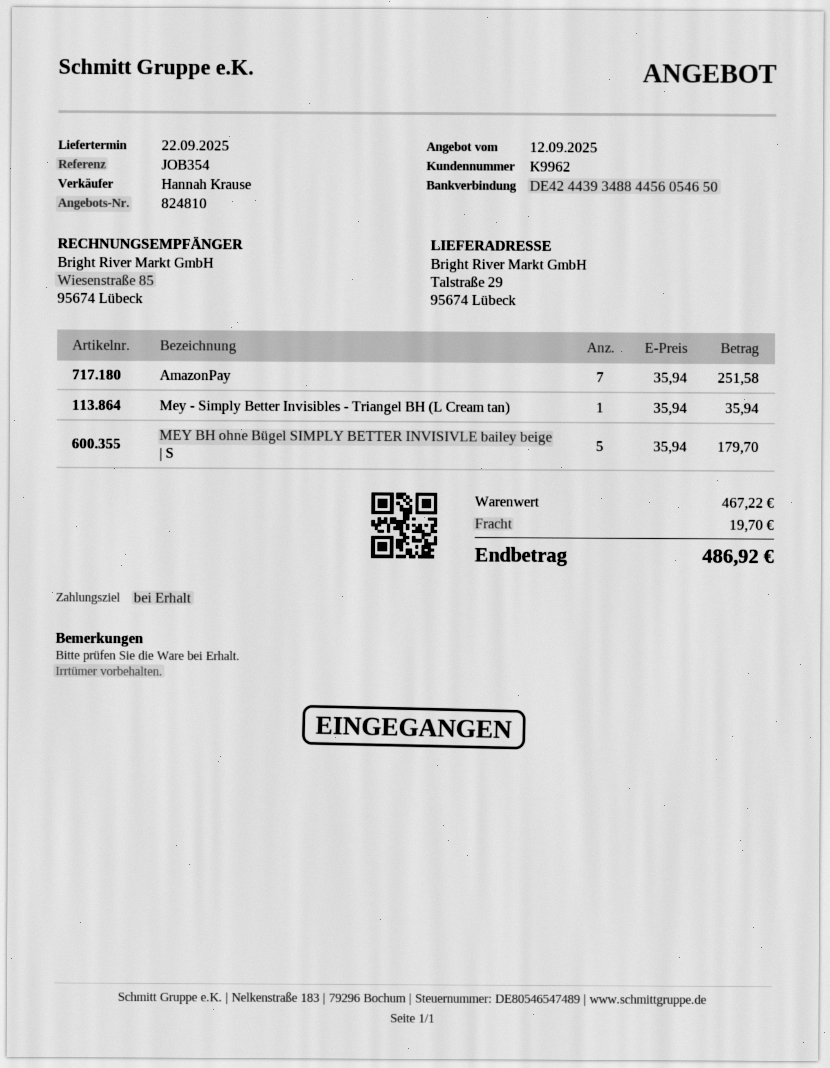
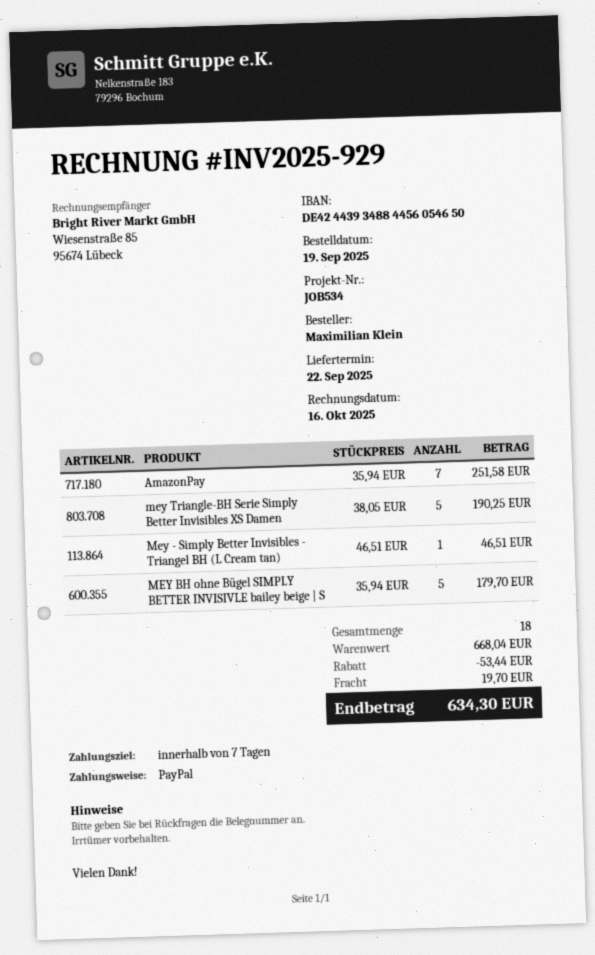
payment terms: on receipt -> 7 days
reference: JOB354 -> JOB534
Mey - Simply Better Invisibles - Triangel BH (L Cream tan): 1 x 35.94 = 35.94 -> 1 x 46.51 = 46.51
mey Triangle-BH Serie Simply Better Invisibles XS Damen: none -> 5 x 38.05 = 190.25
subtotal: 467.22 -> 668.04
discount: none -> 53.44
total: 486.92 -> 634.30

